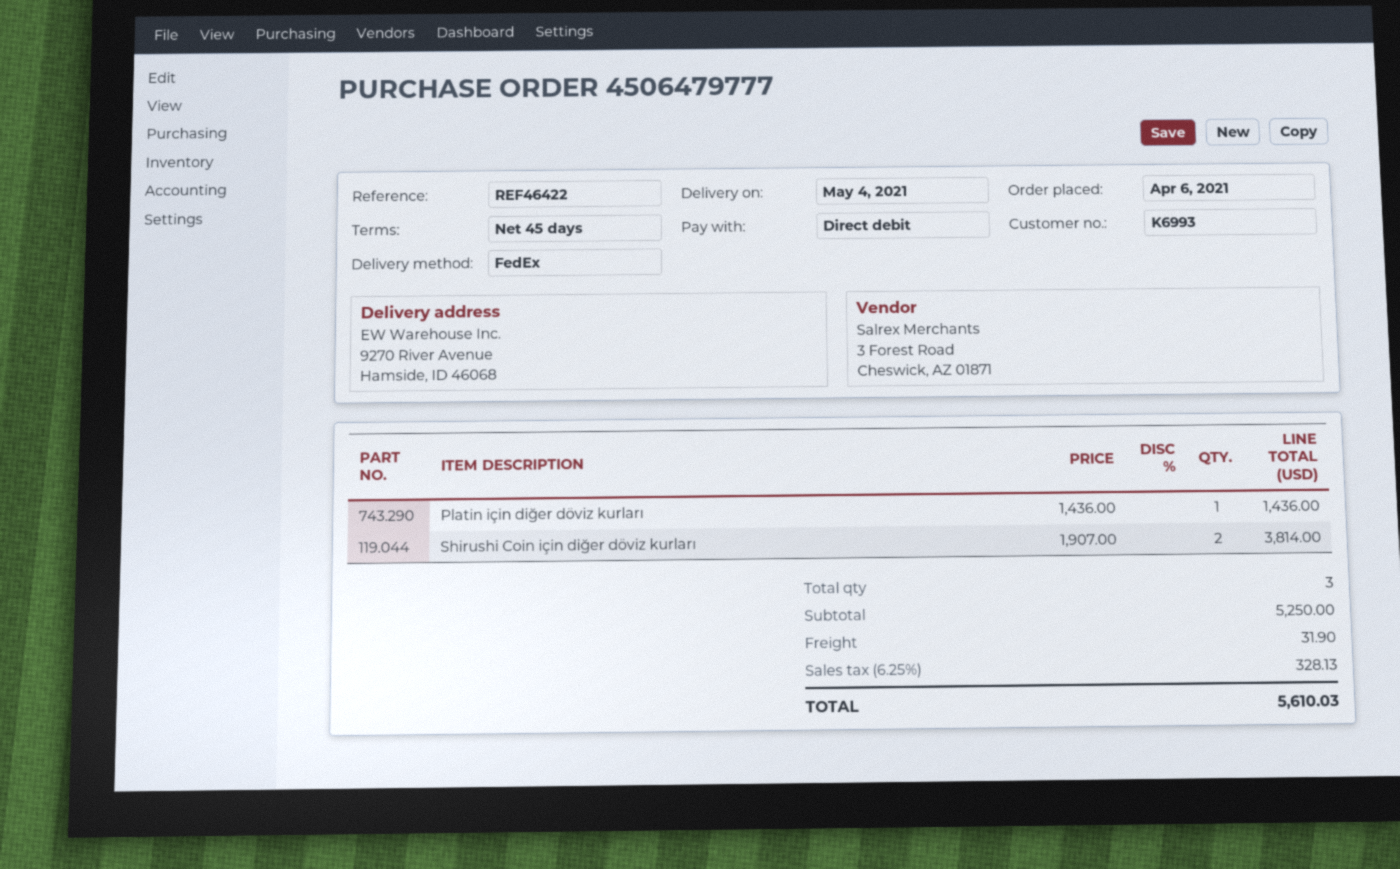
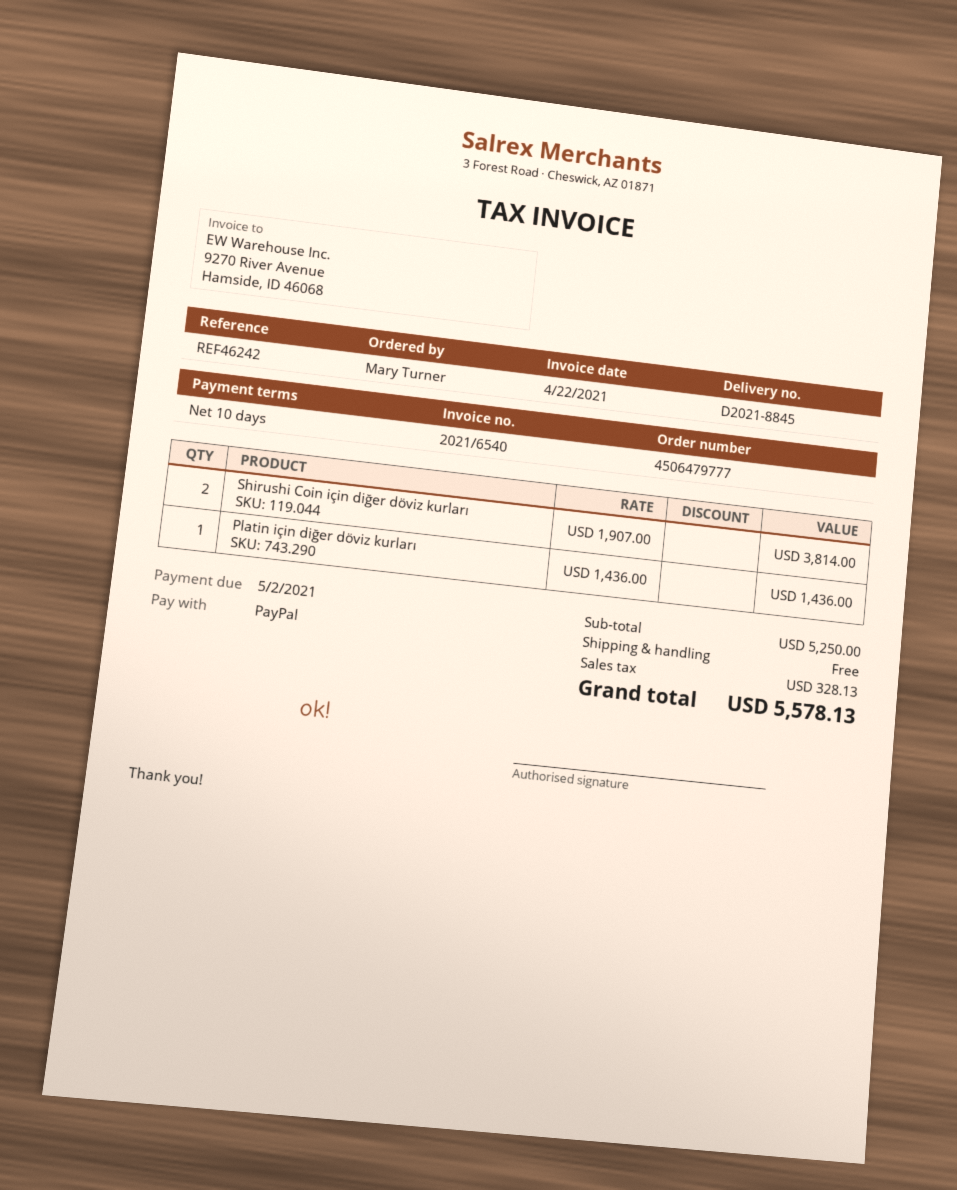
payment terms: 45 days -> 10 days
reference: REF46422 -> REF46242
payment method: direct debit -> PayPal
shipping: 31.90 -> 0.00
total: 5610.03 -> 5578.13

